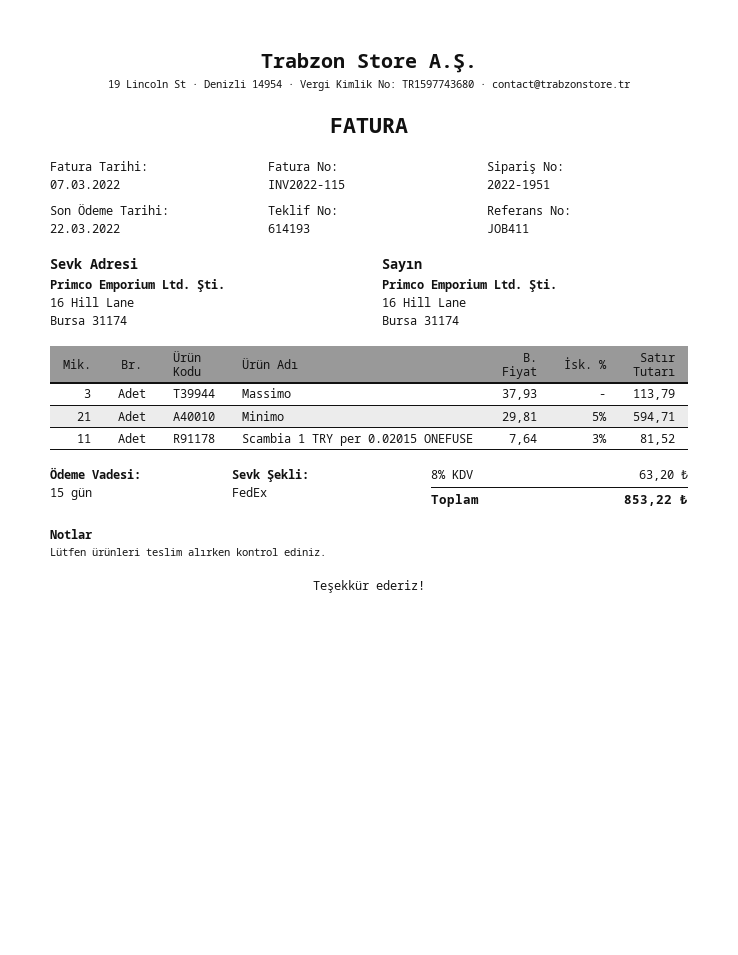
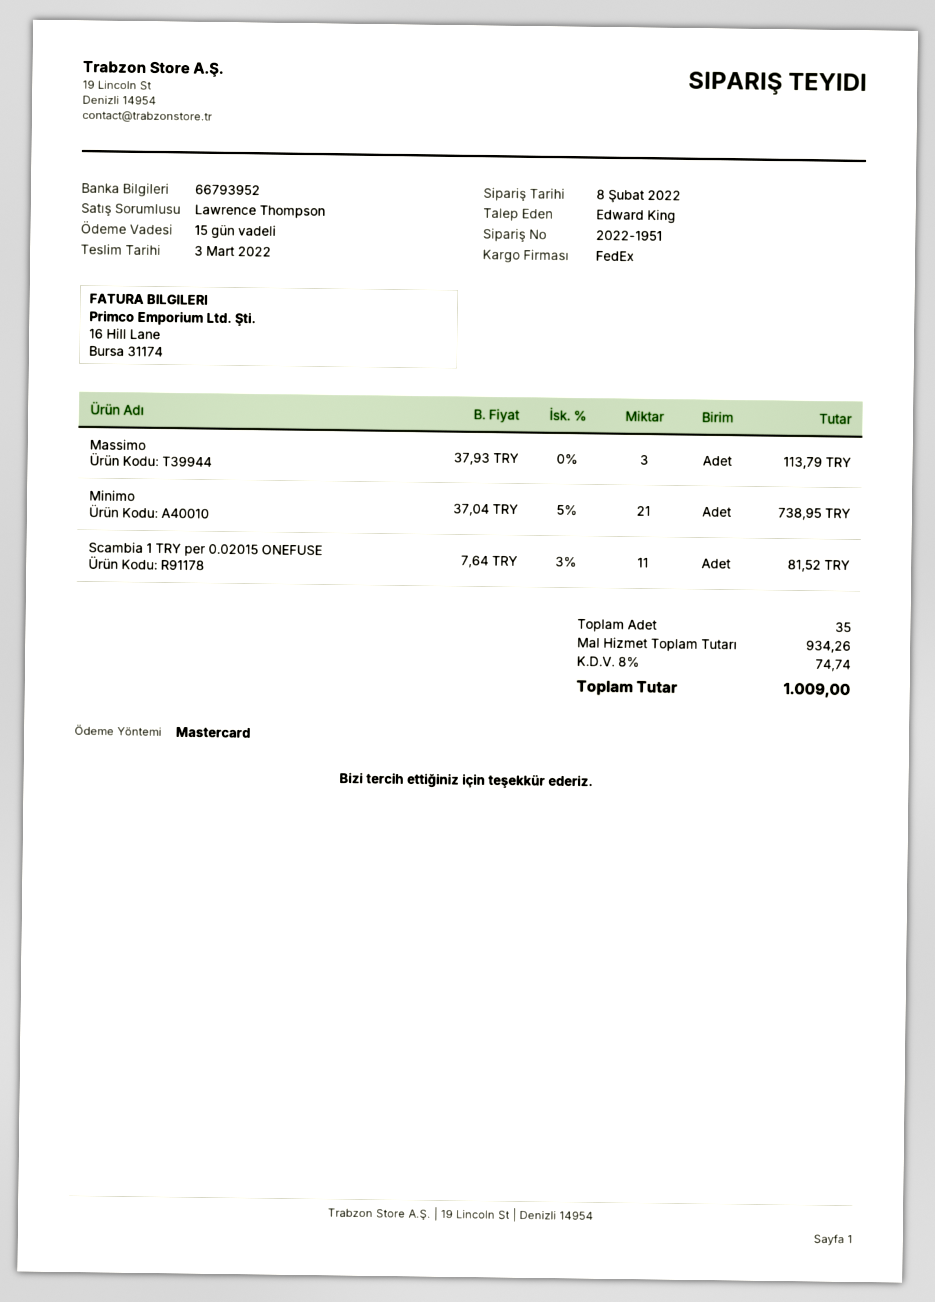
Minimo: 21 x 29.81 - 5% = 594.71 -> 21 x 37.04 - 5% = 738.95
tax: 8% = 63.20 -> 8% = 74.74
total: 853.22 -> 1009.00

